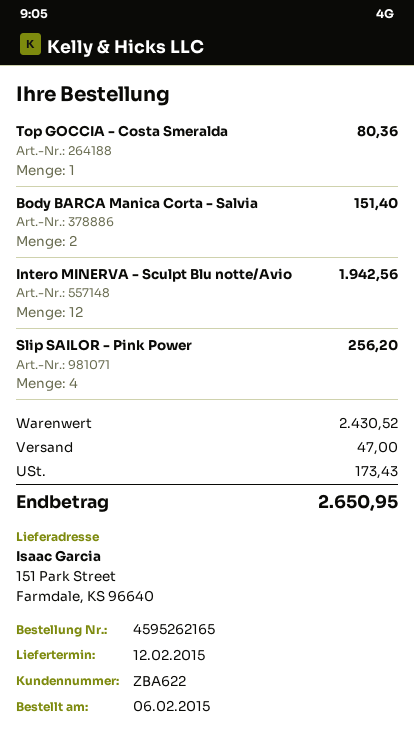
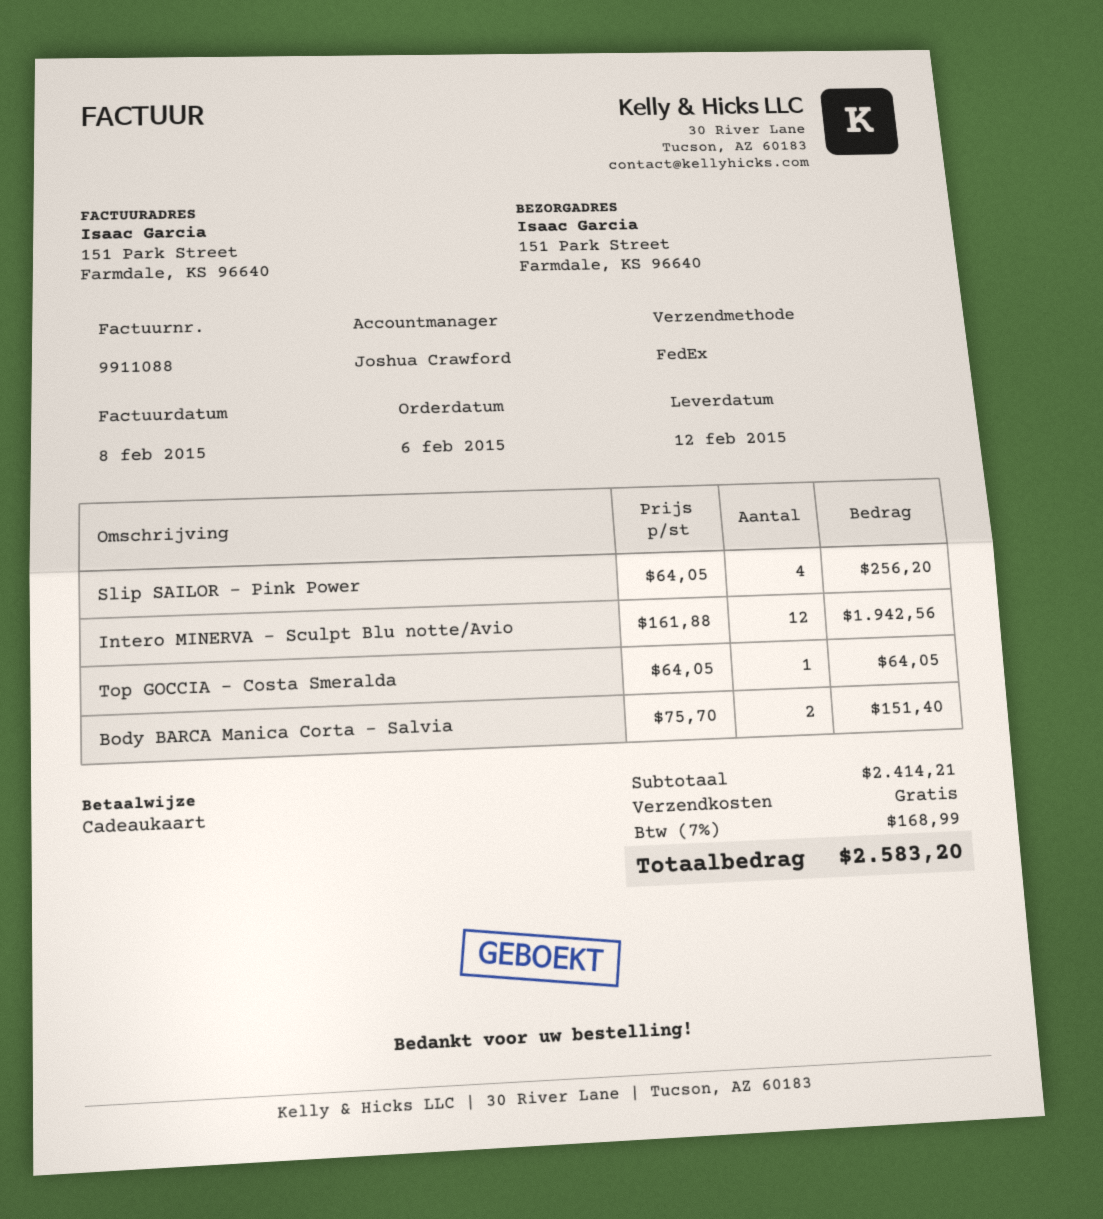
Top GOCCIA - Costa Smeralda: 1 for 80.36 -> 1 for 64.05
subtotal: 2430.52 -> 2414.21
shipping: 47.00 -> 0.00
tax: 173.43 -> 168.99
total: 2650.95 -> 2583.20

